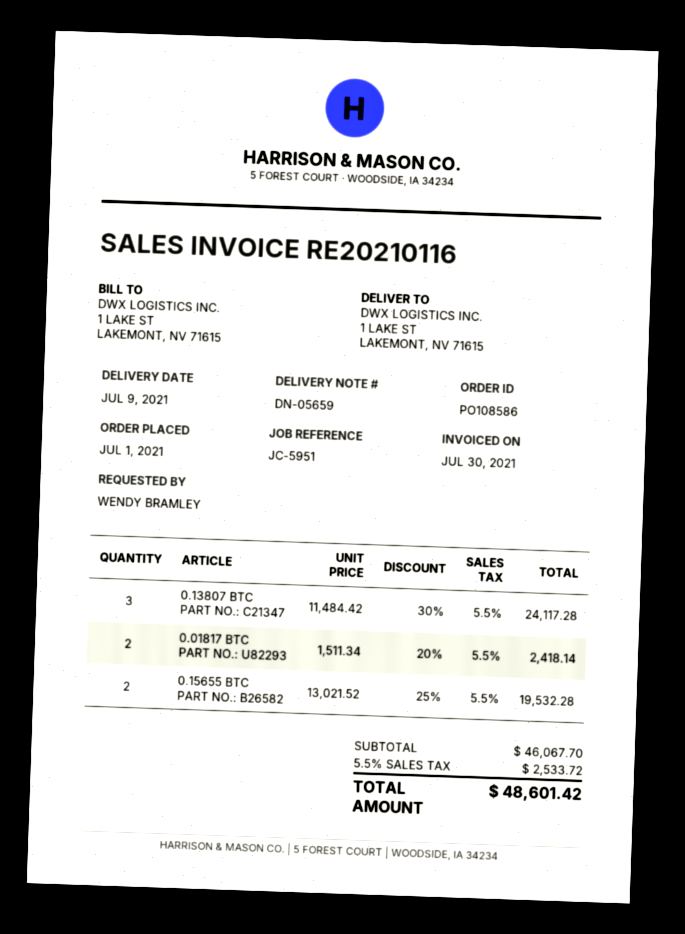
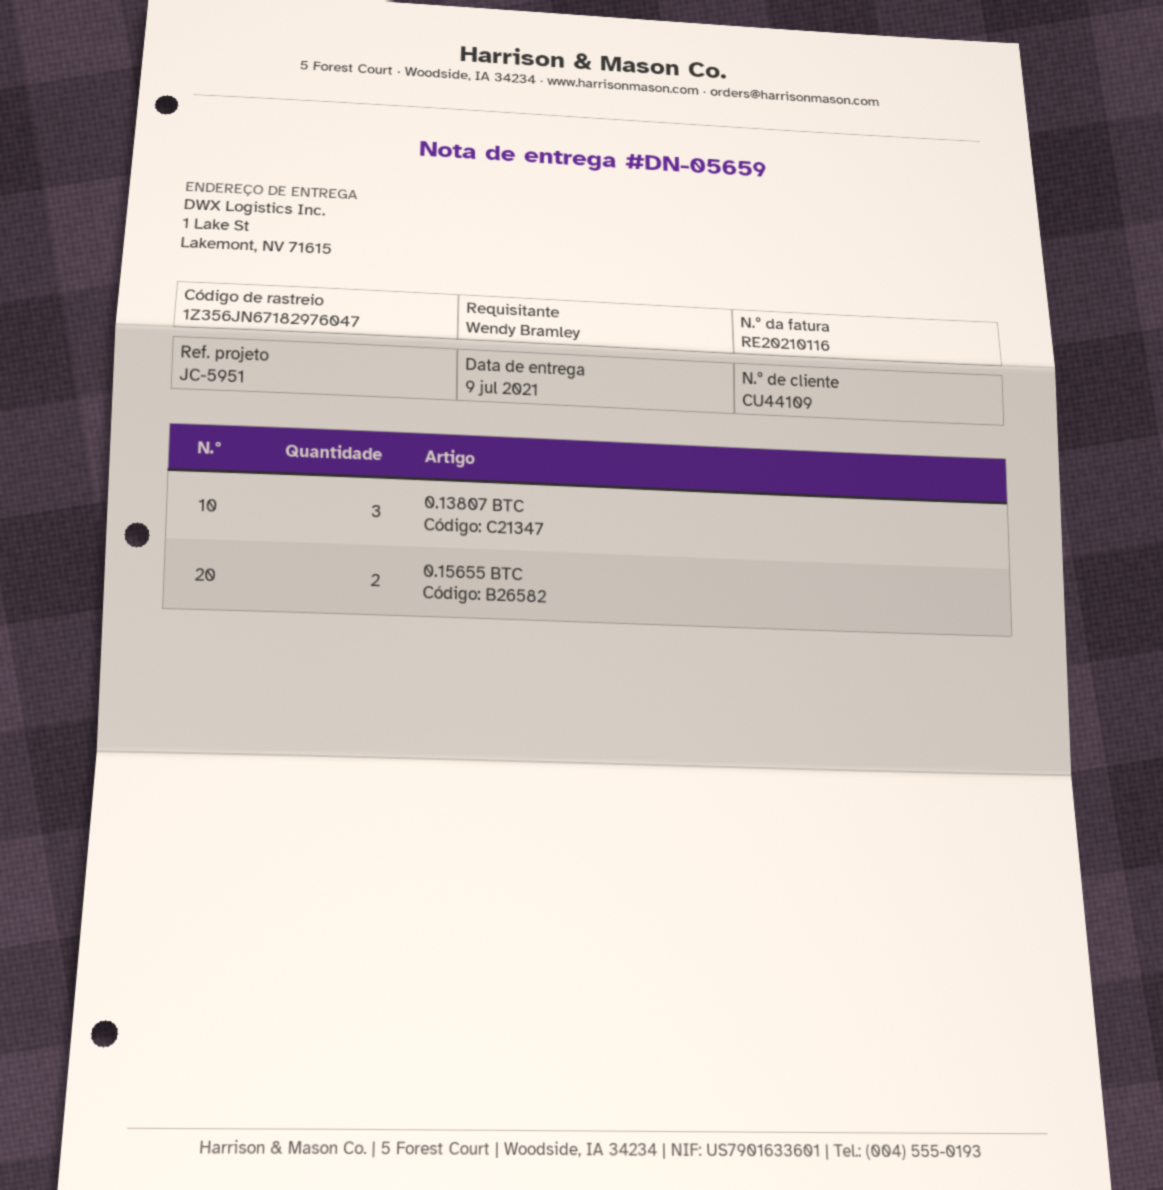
0.01817 BTC: 2 -> none

